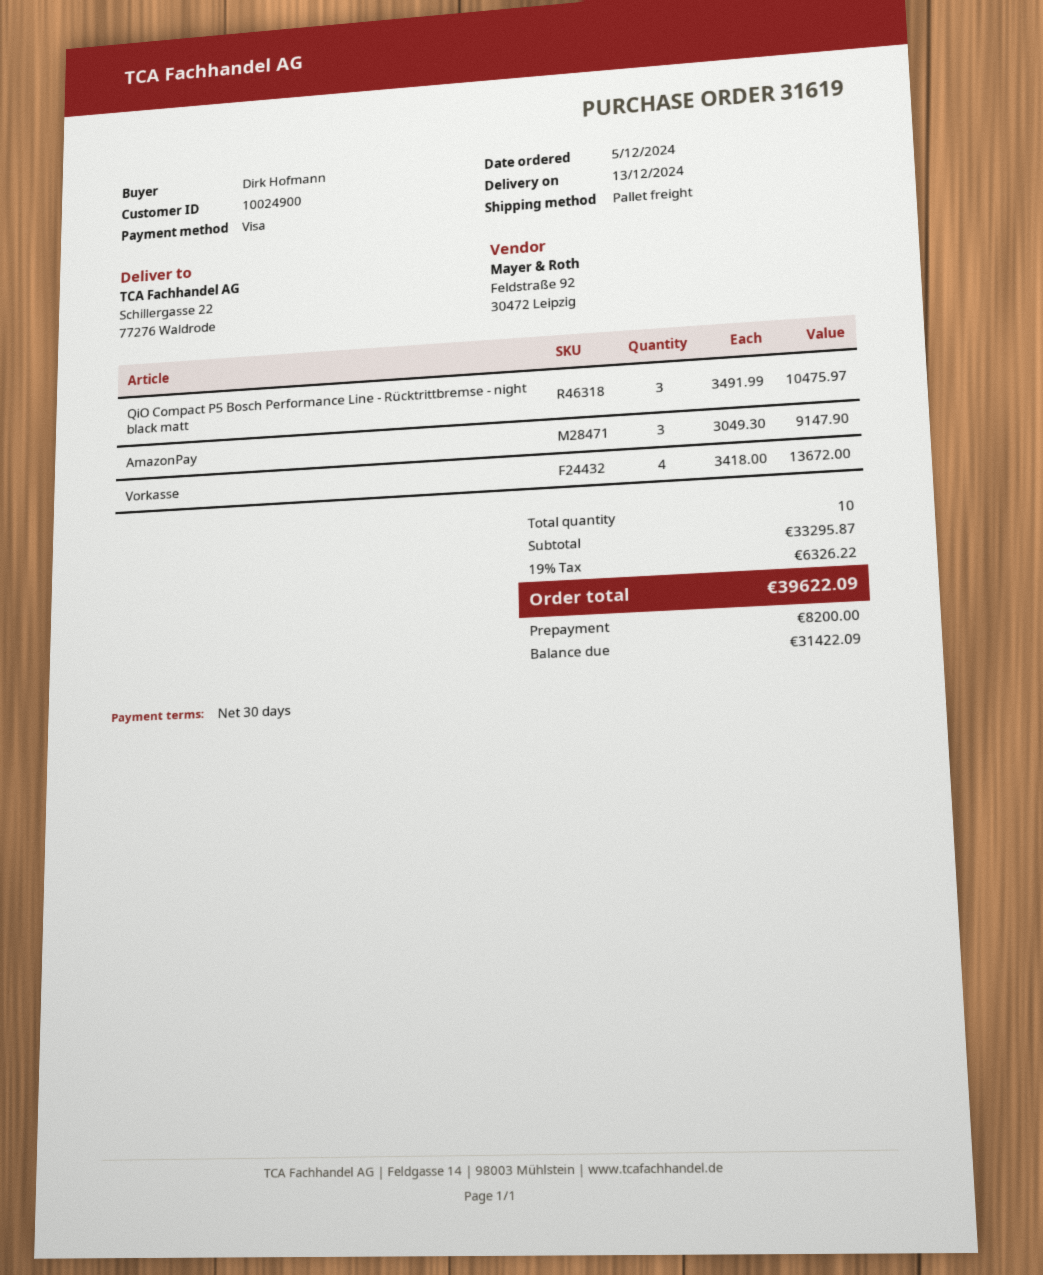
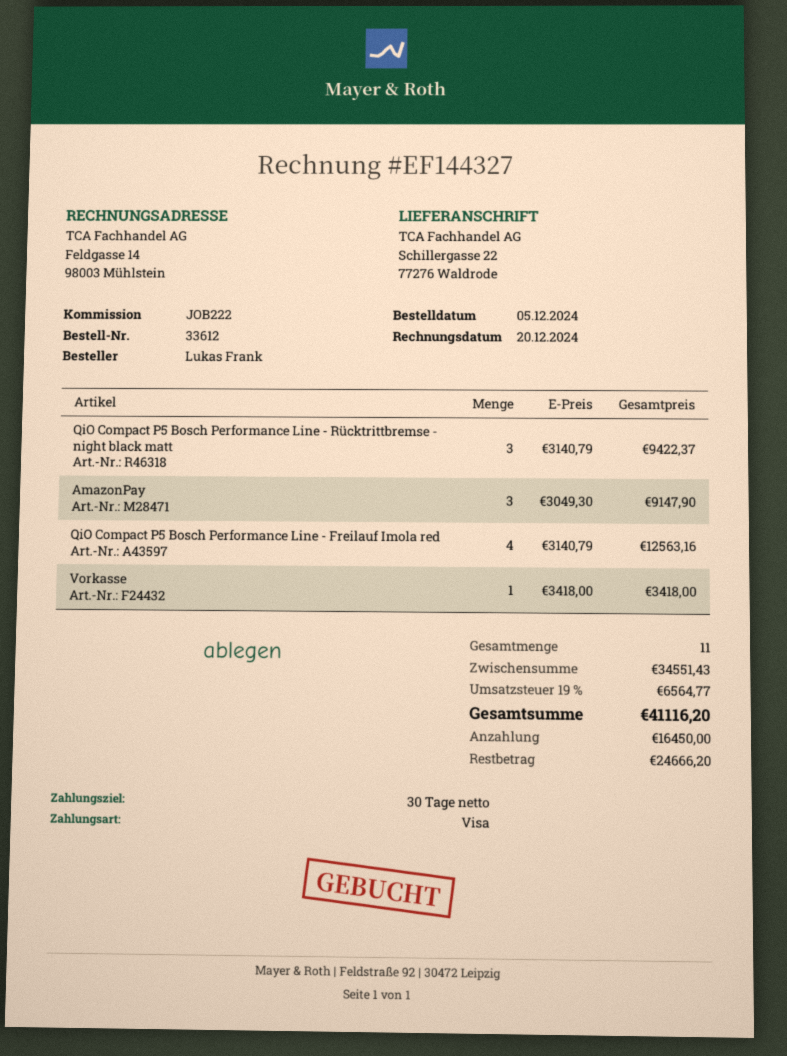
order number: 31619 -> 33612
ordered by: Dirk Hofmann -> Lukas Frank
QiO Compact P5 Bosch Performance Line - Rücktrittbremse - night black matt: 3 x 3491.99 = 10475.97 -> 3 x 3140.79 = 9422.37
Vorkasse: 4 x 3418.00 = 13672.00 -> 1 x 3418.00 = 3418.00
QiO Compact P5 Bosch Performance Line - Freilauf Imola red: none -> 4 x 3140.79 = 12563.16
total quantity: 10 -> 11
subtotal: 33295.87 -> 34551.43
tax: 19% = 6326.22 -> 19% = 6564.77
total: 39622.09 -> 41116.20
deposit: 8200.00 -> 16450.00
balance: 31422.09 -> 24666.20

